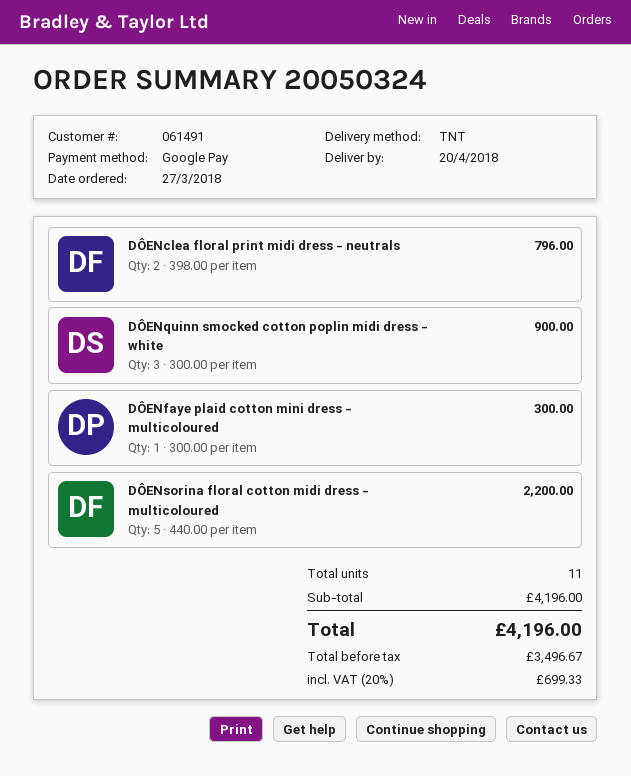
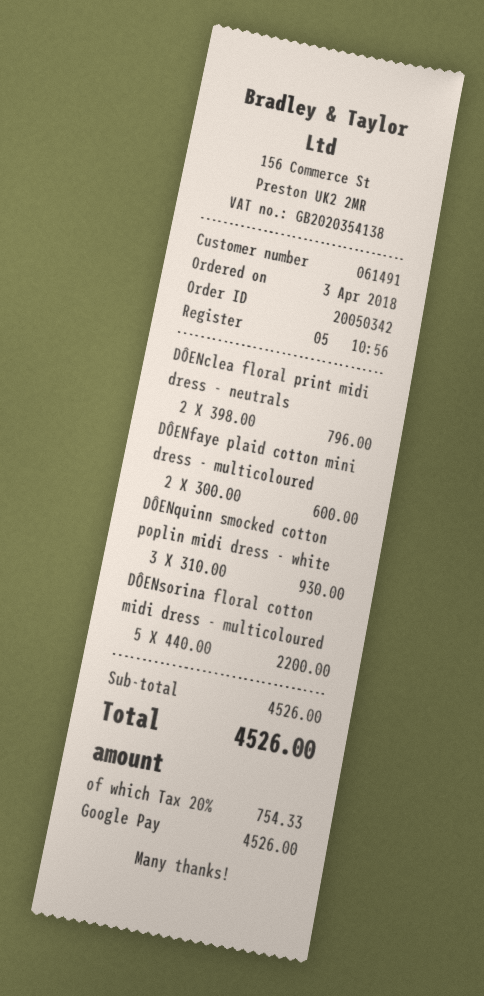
order number: 20050324 -> 20050342
order date: 2018-03-27 -> 2018-04-03
DÔENquinn smocked cotton poplin midi dress - white: 3 x 300.00 = 900.00 -> 3 x 310.00 = 930.00
DÔENfaye plaid cotton mini dress - multicoloured: 1 x 300.00 = 300.00 -> 2 x 300.00 = 600.00
subtotal: 4196.00 -> 4526.00
tax: 20% = 699.33 -> 20% = 754.33
total: 4196.00 -> 4526.00

